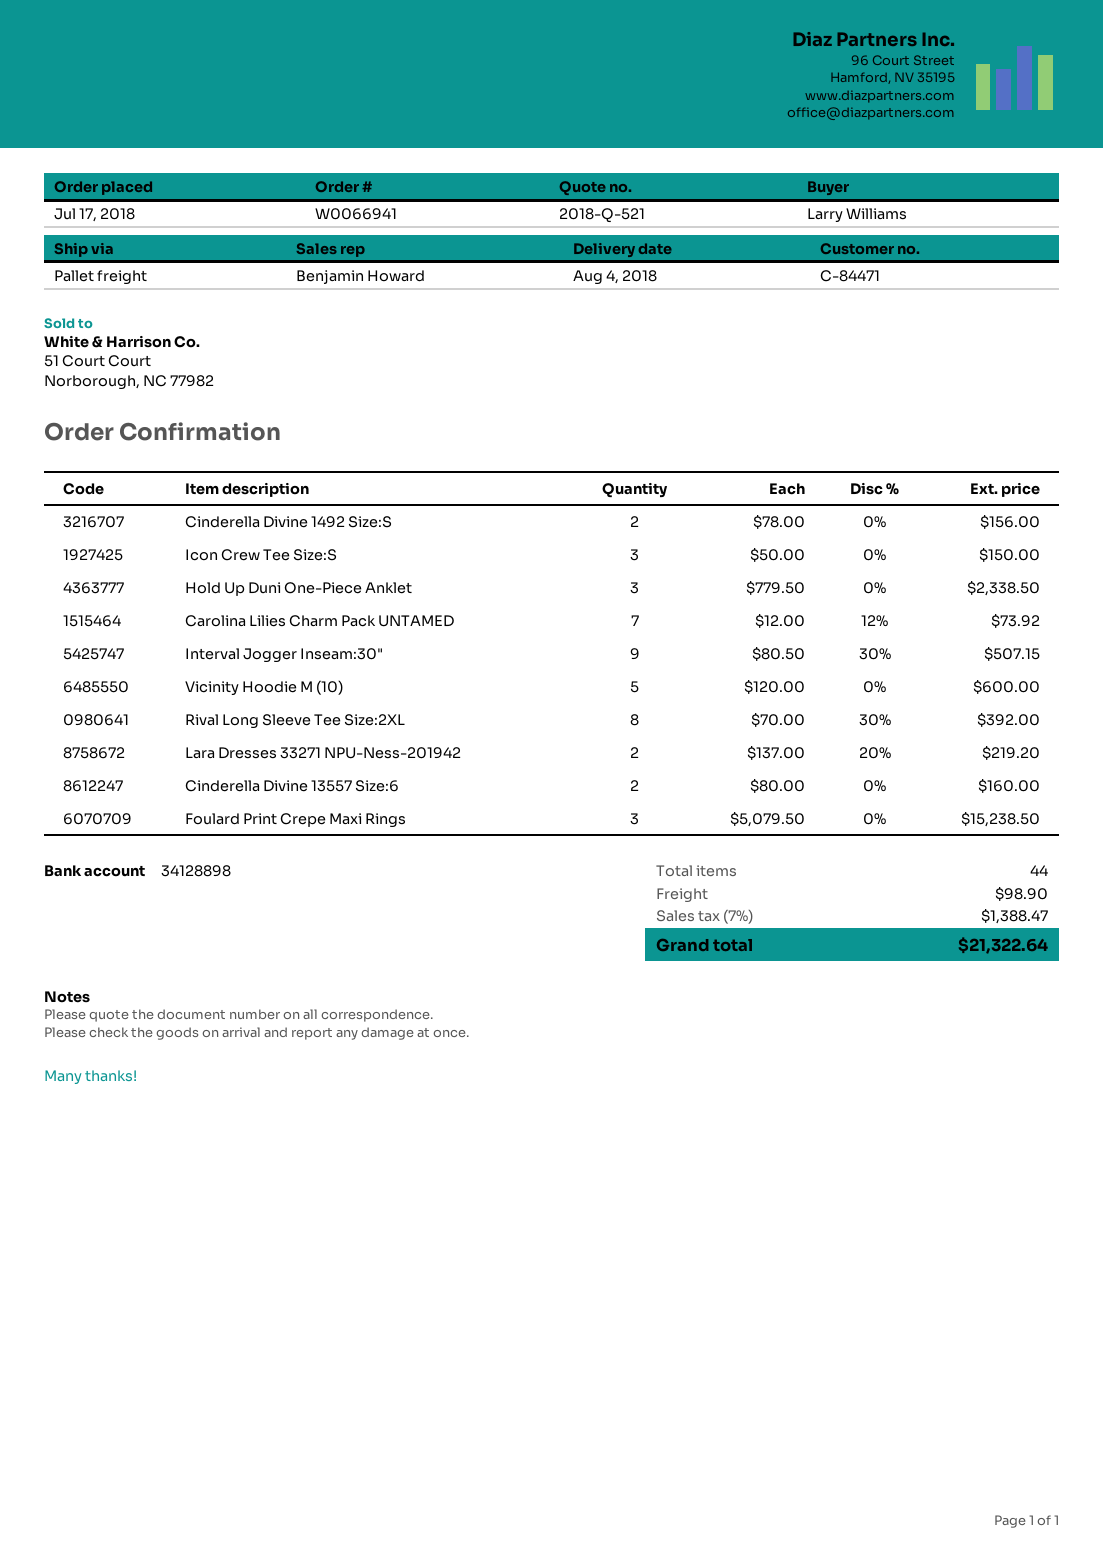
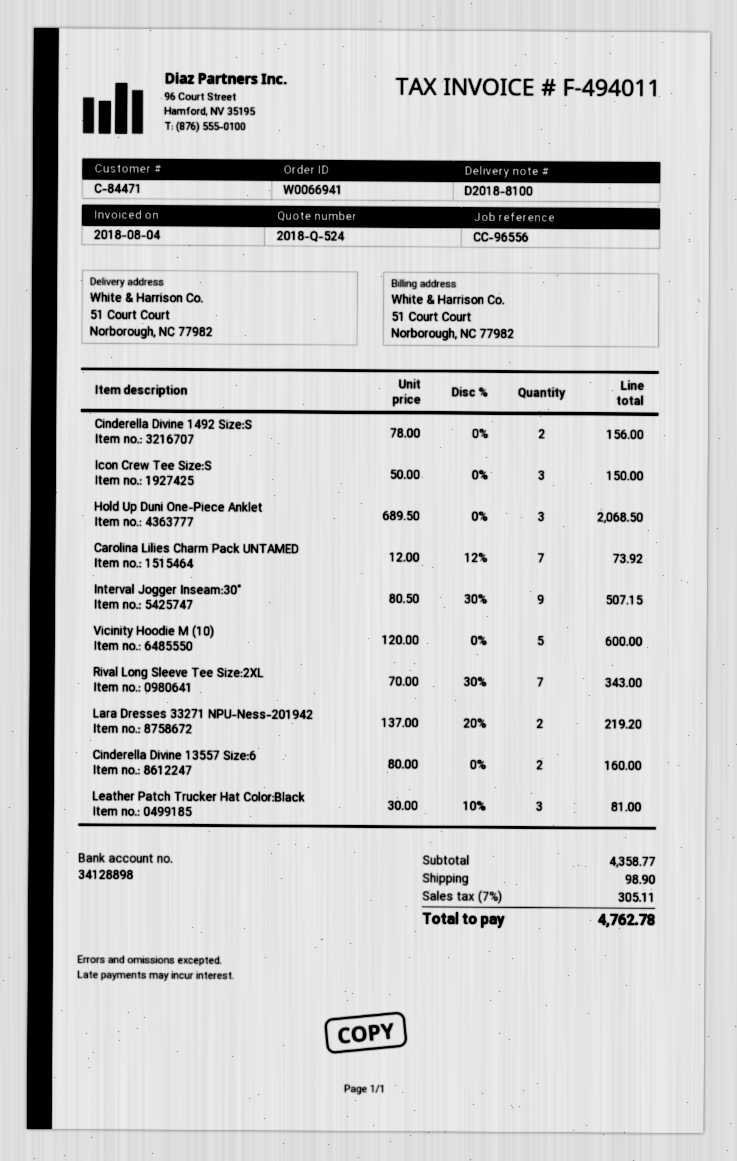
quote number: 2018-Q-521 -> 2018-Q-524
Hold Up Duni One-Piece Anklet: 3 x 779.50 = 2338.50 -> 3 x 689.50 = 2068.50
Rival Long Sleeve Tee Size:2XL: 8 x 70.00 - 30% = 392.00 -> 7 x 70.00 - 30% = 343.00
Foulard Print Crepe Maxi Rings: 3 x 5079.50 = 15238.50 -> none
Leather Patch Trucker Hat Color:Black: none -> 3 x 30.00 - 10% = 81.00
tax: 7% = 1388.47 -> 7% = 305.11
total: 21322.64 -> 4762.78

